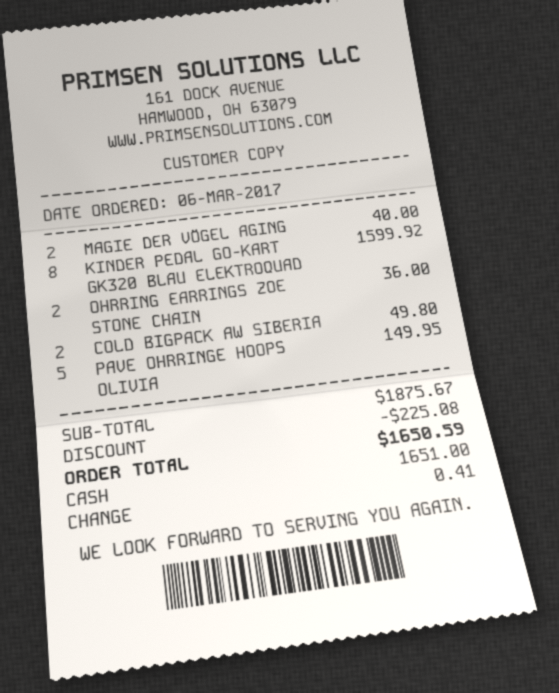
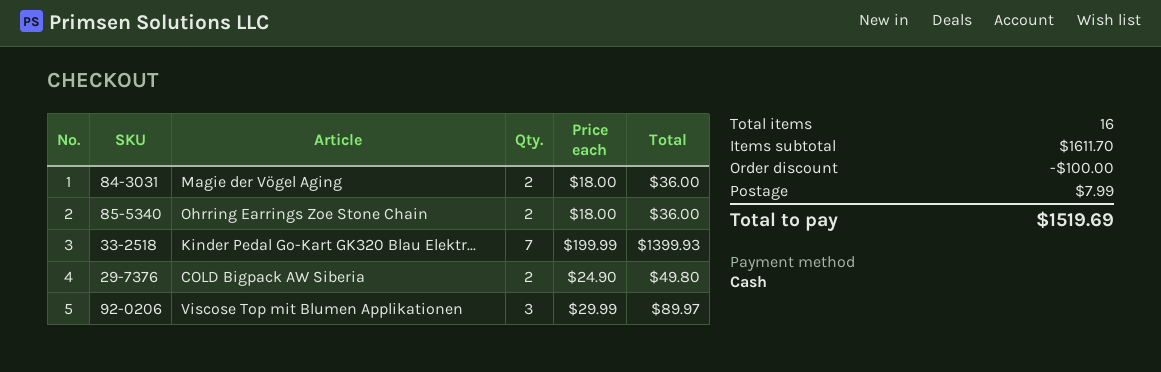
MAGIE DER VÖGEL AGING: 2 for 40.00 -> 2 for 36.00
KINDER PEDAL GO-KART GK320 BLAU ELEKTROQUAD: 8 for 1599.92 -> 7 for 1399.93
PAVE OHRRINGE HOOPS OLIVIA: 5 for 149.95 -> none
Viscose Top mit Blumen Applikationen: none -> 3 for 89.97
subtotal: 1875.67 -> 1611.70
discount: 225.08 -> 100.00
shipping: none -> 7.99
total: 1650.59 -> 1519.69

